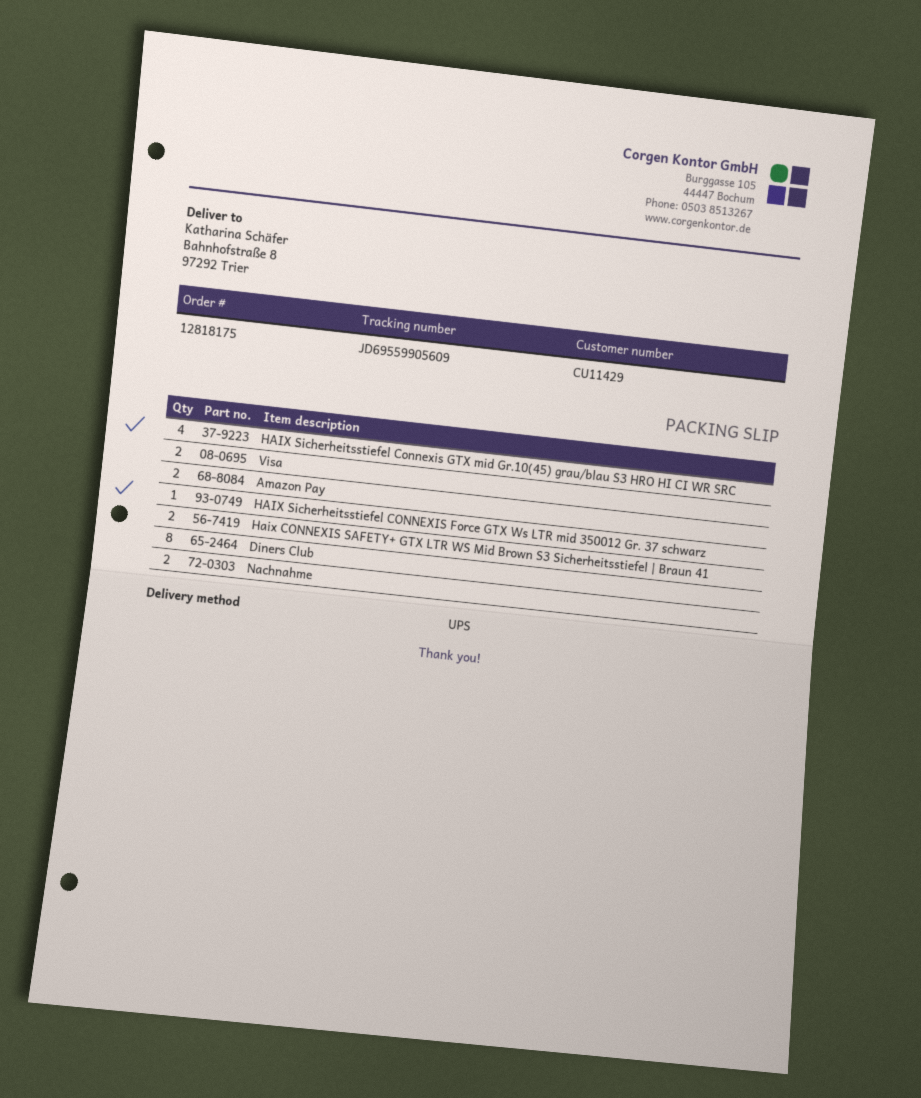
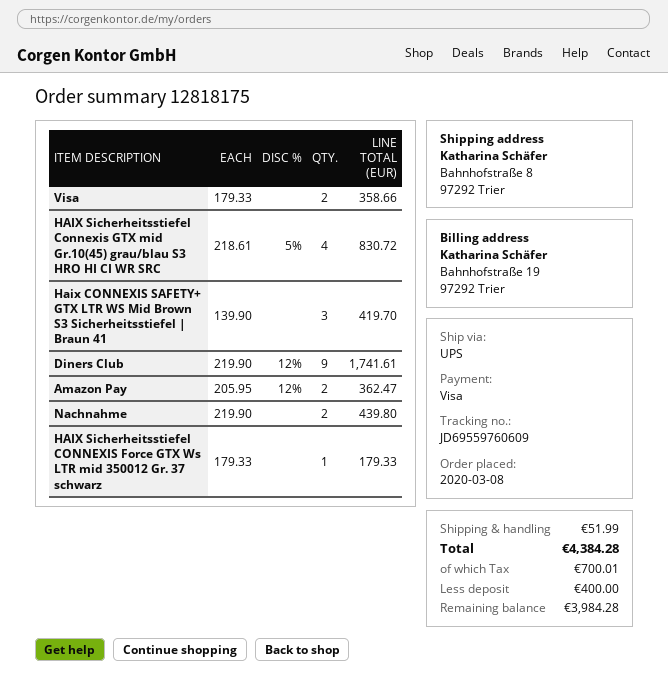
tracking number: JD69559905609 -> JD69559760609
Haix CONNEXIS SAFETY+ GTX LTR WS Mid Brown S3 Sicherheitsstiefel | Braun 41: 2 -> 3
Diners Club: 8 -> 9

